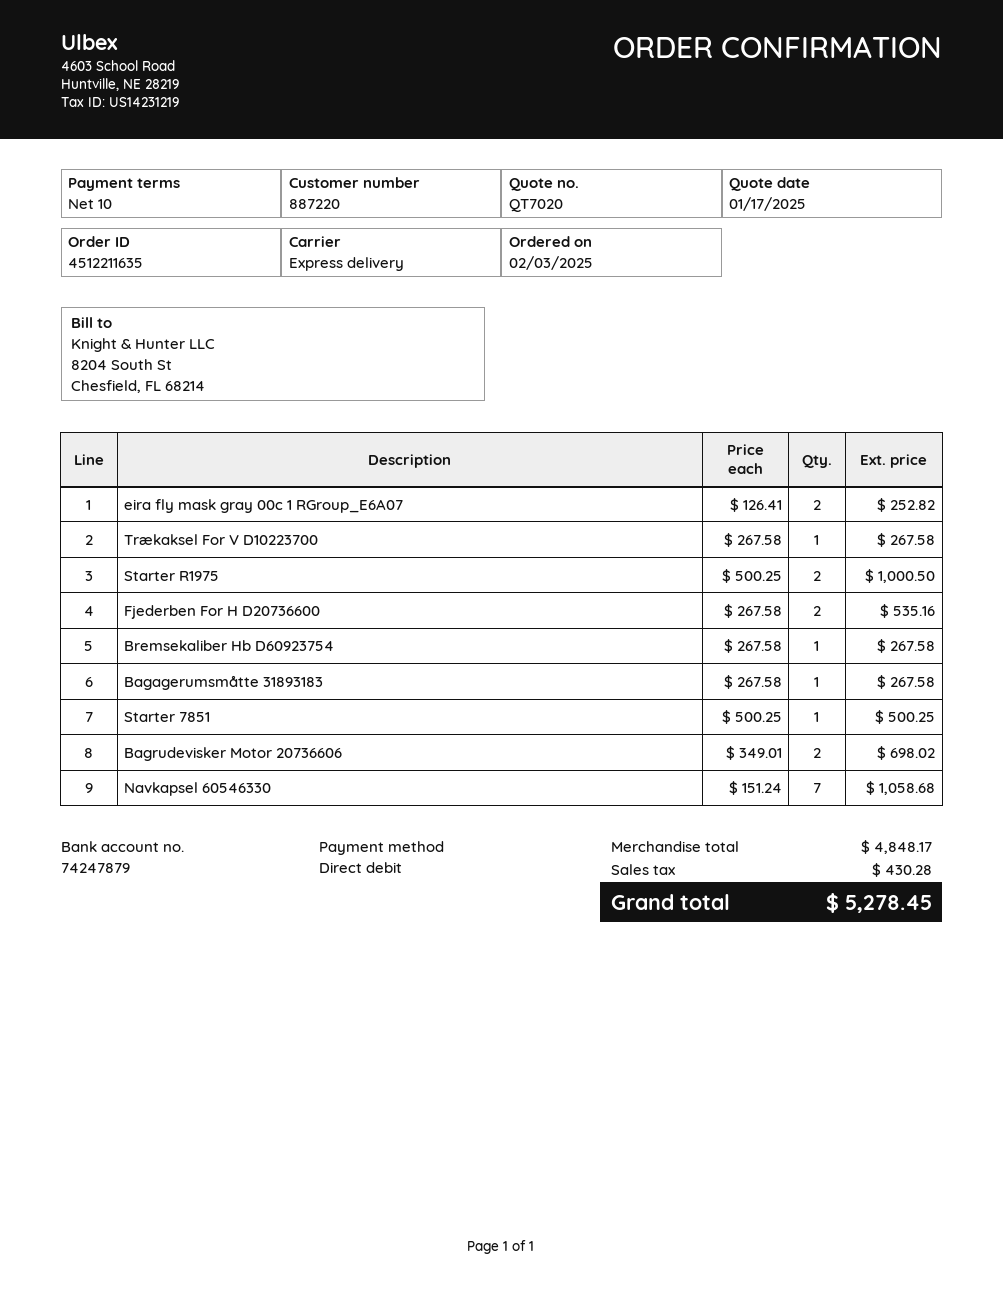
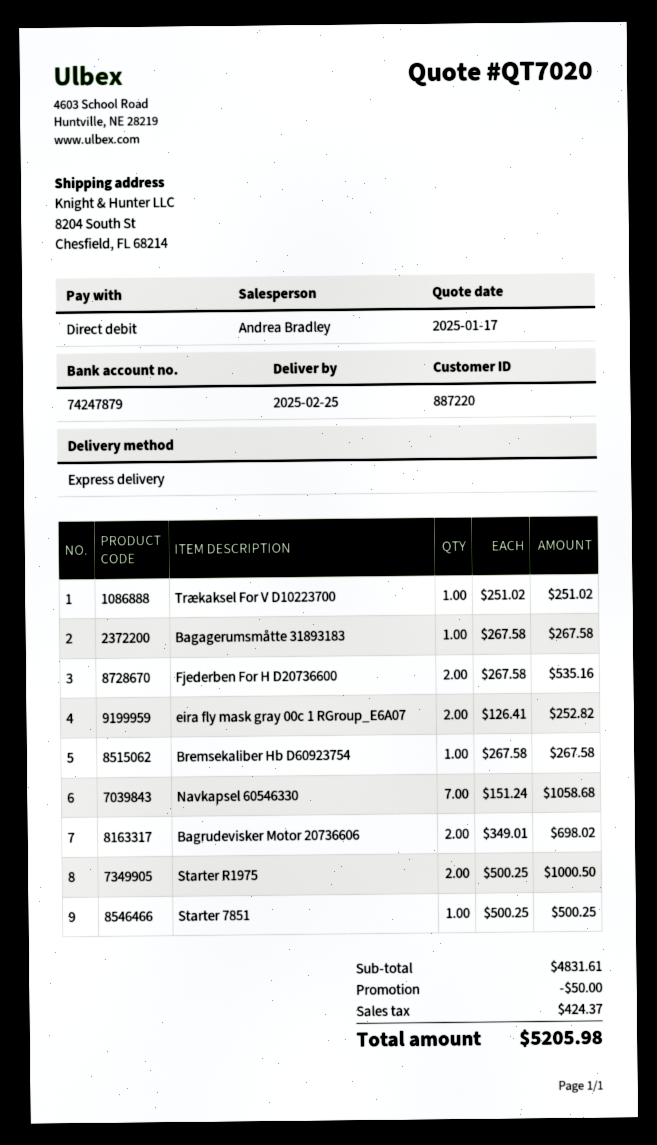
Trækaksel For V D10223700: 1 x 267.58 = 267.58 -> 1 x 251.02 = 251.02
subtotal: 4848.17 -> 4831.61
discount: none -> 50.00
tax: 430.28 -> 424.37
total: 5278.45 -> 5205.98

